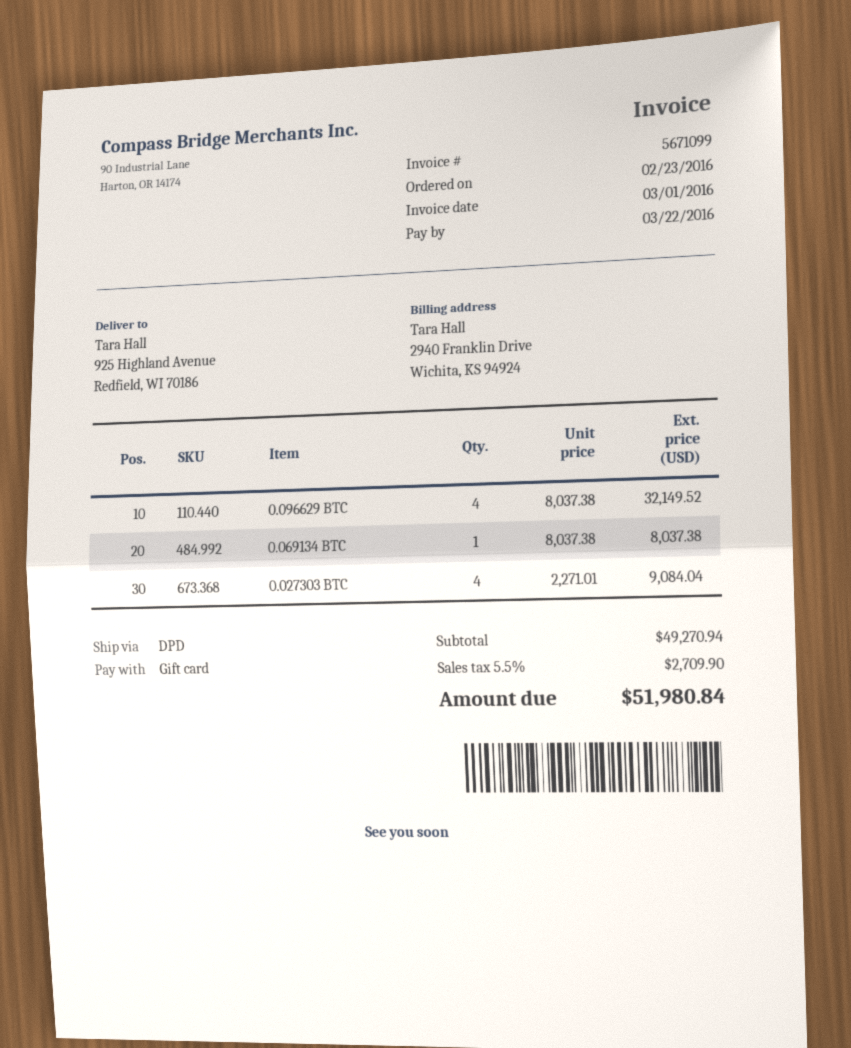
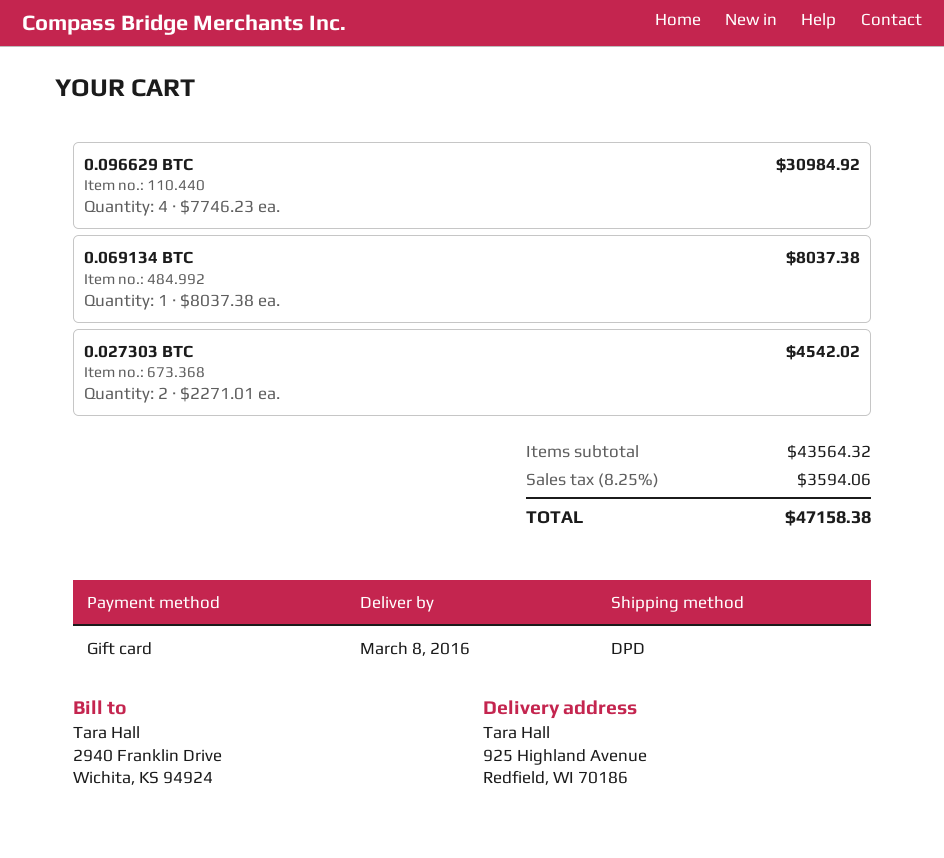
0.096629 BTC: 4 x 8037.38 = 32149.52 -> 4 x 7746.23 = 30984.92
0.027303 BTC: 4 x 2271.01 = 9084.04 -> 2 x 2271.01 = 4542.02
subtotal: 49270.94 -> 43564.32
tax: 5.5% = 2709.90 -> 8.25% = 3594.06
total: 51980.84 -> 47158.38

